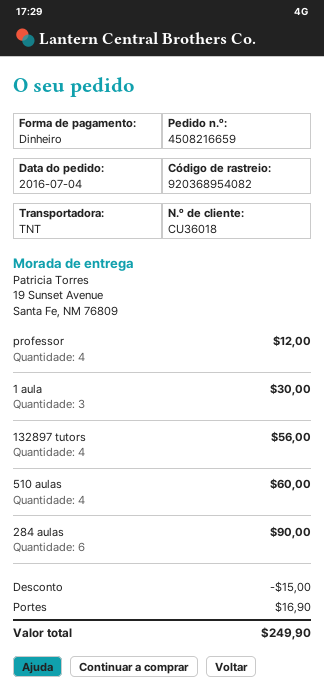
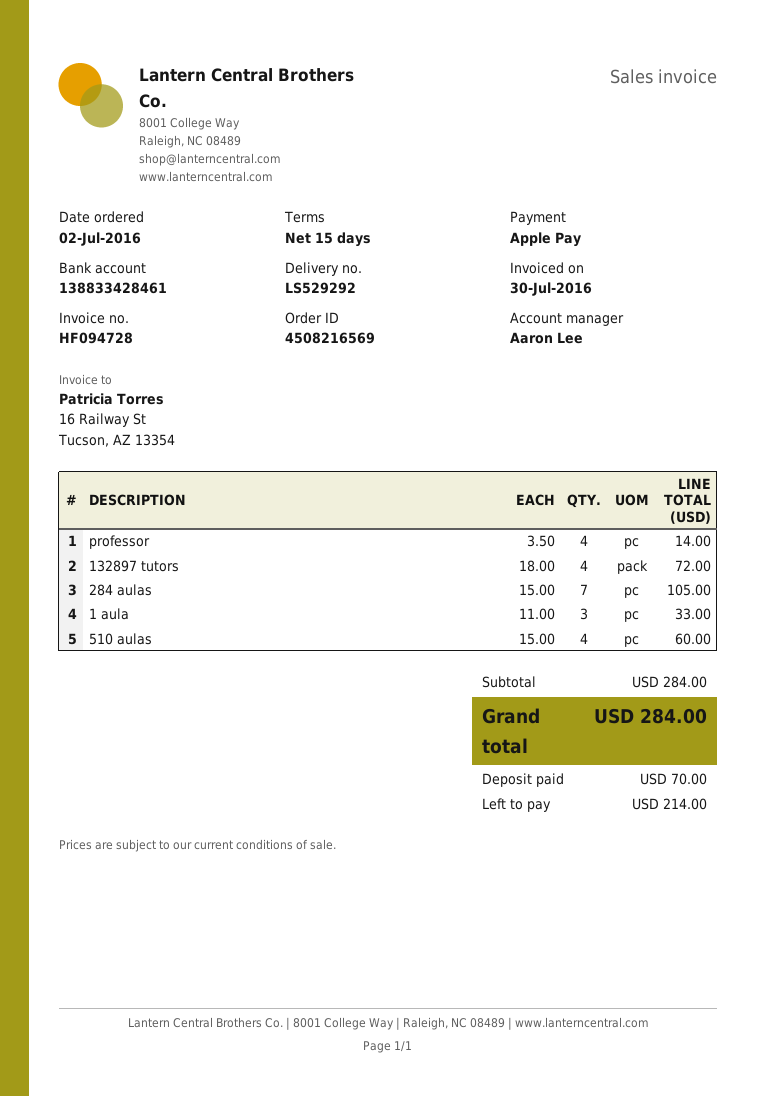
order number: 4508216659 -> 4508216569
order date: 2016-07-04 -> 2016-07-02
payment method: cash -> Apple Pay
professor: 4 for 12.00 -> 4 for 14.00
1 aula: 3 for 30.00 -> 3 for 33.00
132897 tutors: 4 for 56.00 -> 4 for 72.00
284 aulas: 6 for 90.00 -> 7 for 105.00
discount: 15.00 -> none
shipping: 16.90 -> none
total: 249.90 -> 284.00

